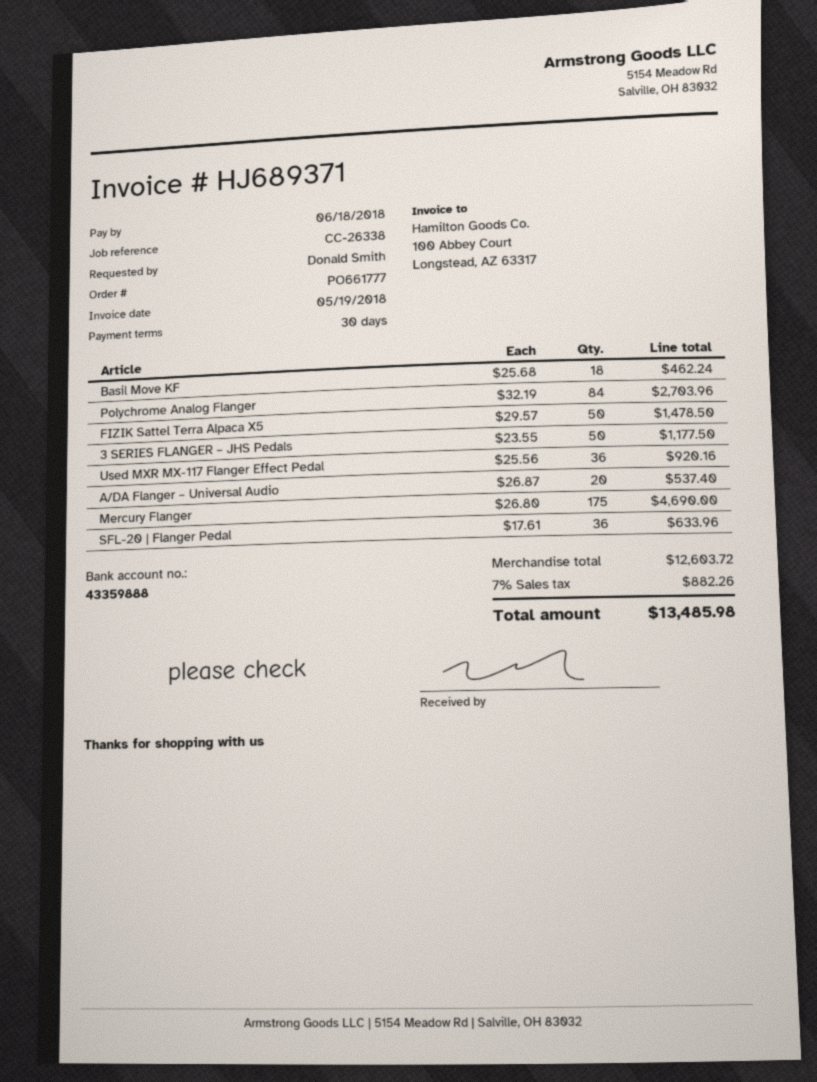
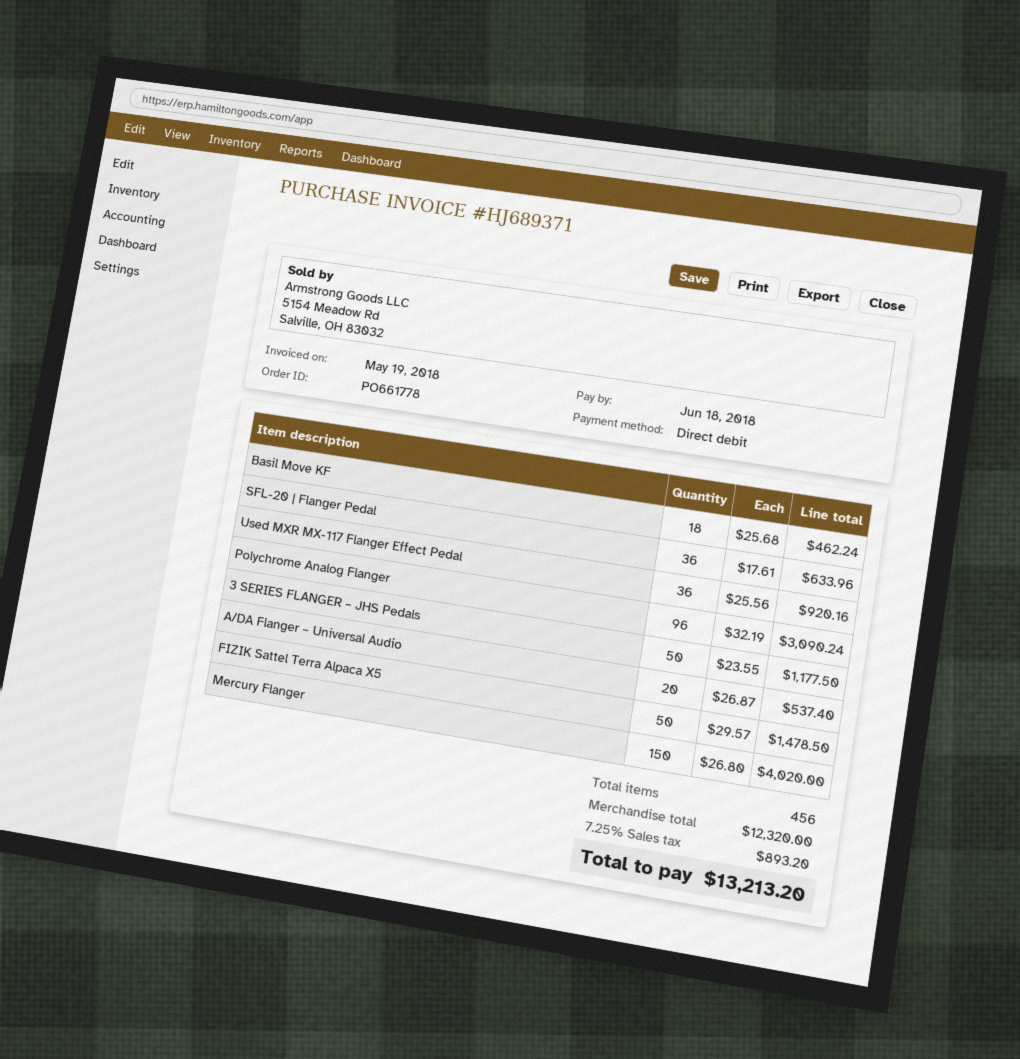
order number: PO661777 -> PO661778
Polychrome Analog Flanger: 84 x 32.19 = 2703.96 -> 96 x 32.19 = 3090.24
Mercury Flanger: 175 x 26.80 = 4690.00 -> 150 x 26.80 = 4020.00
subtotal: 12603.72 -> 12320.00
tax: 7% = 882.26 -> 7.25% = 893.20
total: 13485.98 -> 13213.20

